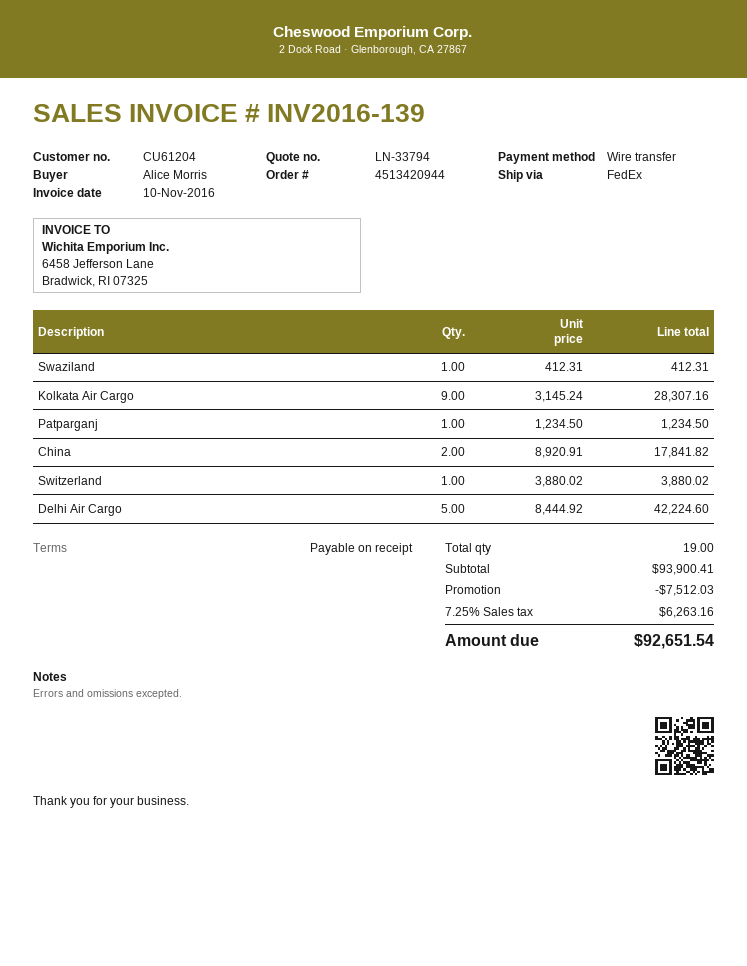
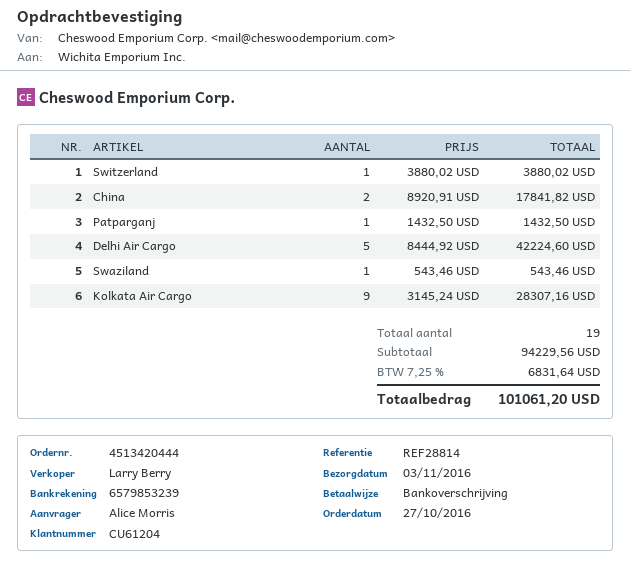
order number: 4513420944 -> 4513420444
Swaziland: 1 x 412.31 = 412.31 -> 1 x 543.46 = 543.46
Patparganj: 1 x 1234.50 = 1234.50 -> 1 x 1432.50 = 1432.50
subtotal: 93900.41 -> 94229.56
discount: 7512.03 -> none
tax: 7.25% = 6263.16 -> 7.25% = 6831.64
total: 92651.54 -> 101061.20

